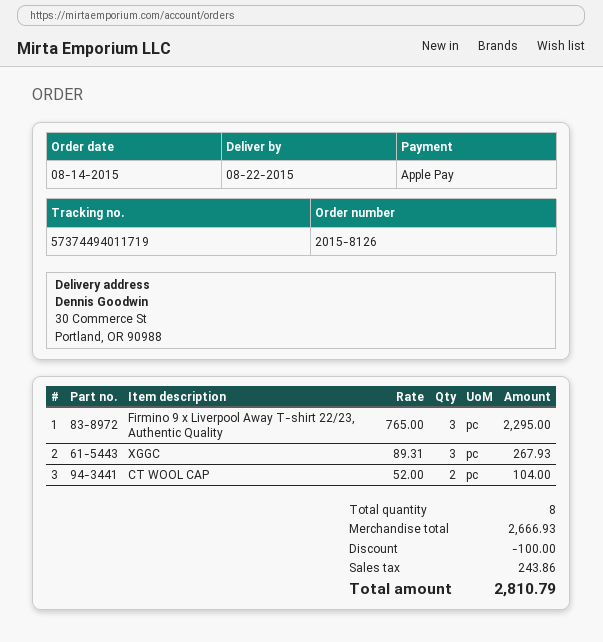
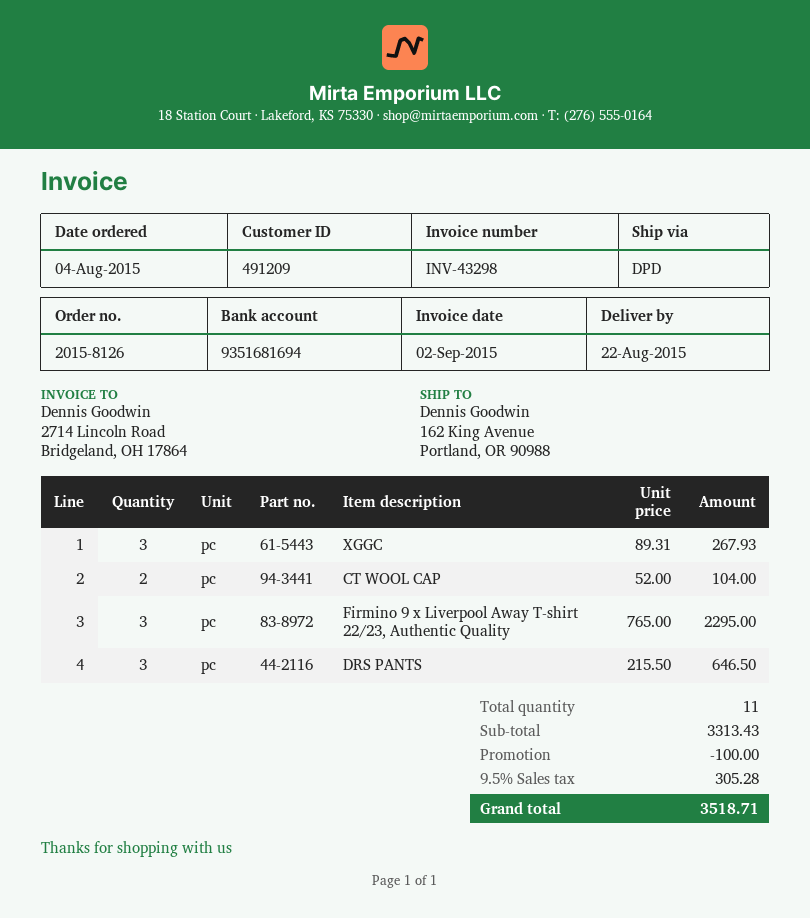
order date: 2015-08-14 -> 2015-08-04
ship to: 30 Commerce St, Portland, OR 90988 -> 162 King Avenue, Portland, OR 90988
DRS PANTS: none -> 3 x 215.50 = 646.50
total quantity: 8 -> 11
subtotal: 2666.93 -> 3313.43
tax: 243.86 -> 305.28
total: 2810.79 -> 3518.71

